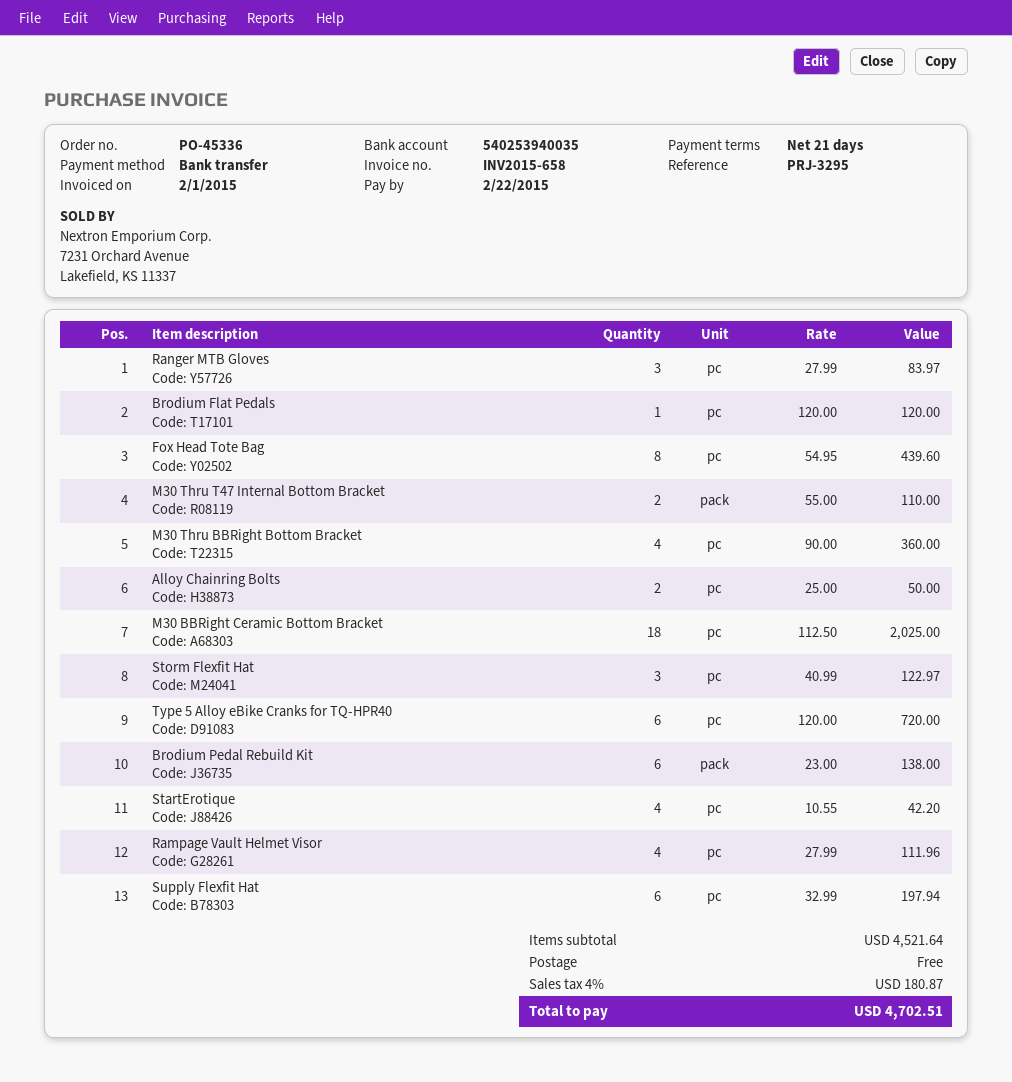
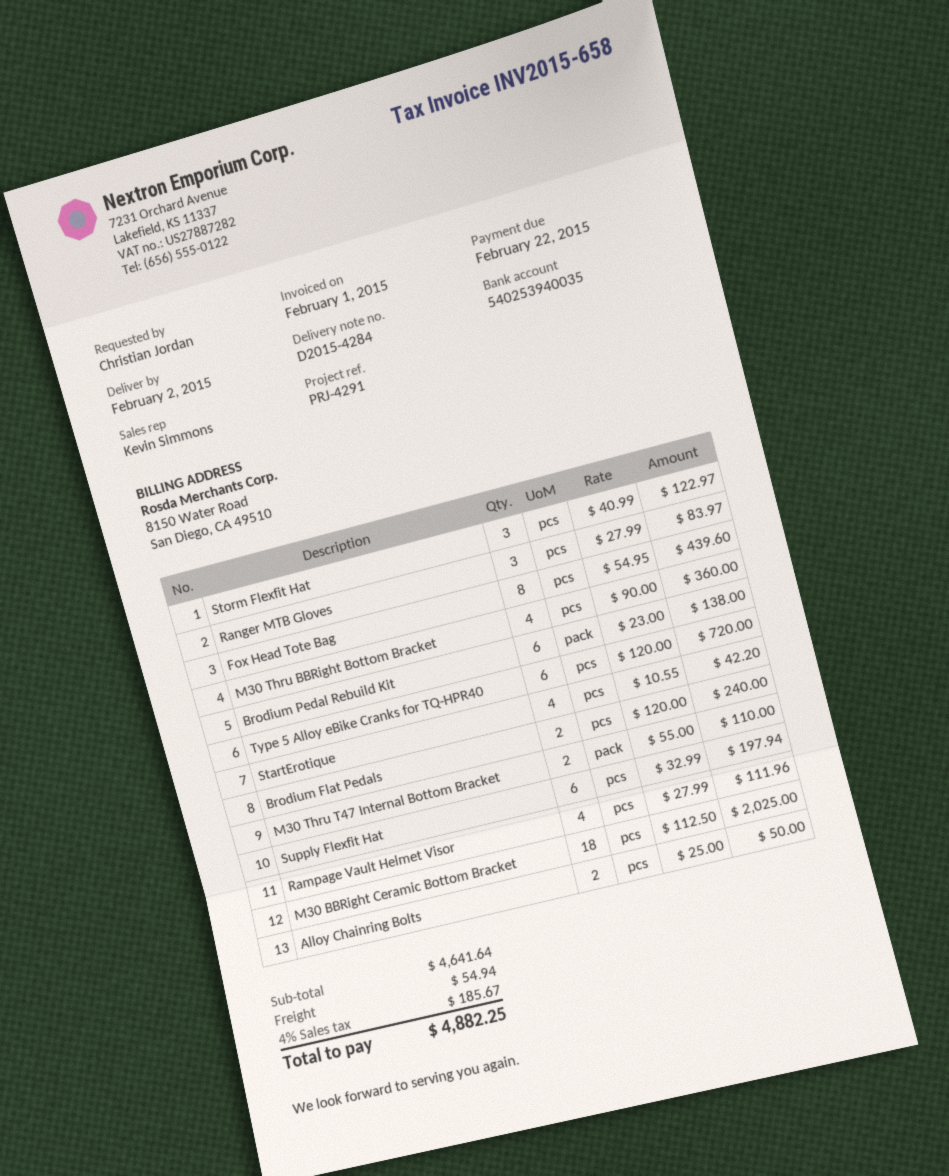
reference: PRJ-3295 -> PRJ-4291
Brodium Flat Pedals: 1 x 120.00 = 120.00 -> 2 x 120.00 = 240.00
subtotal: 4521.64 -> 4641.64
shipping: 0.00 -> 54.94
tax: 4% = 180.87 -> 4% = 185.67
total: 4702.51 -> 4882.25

